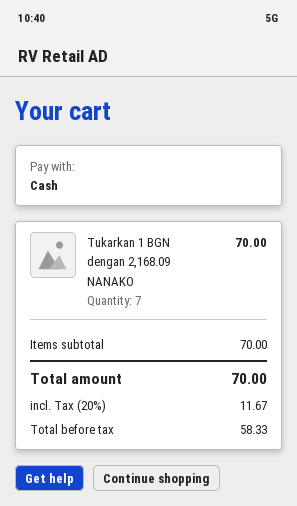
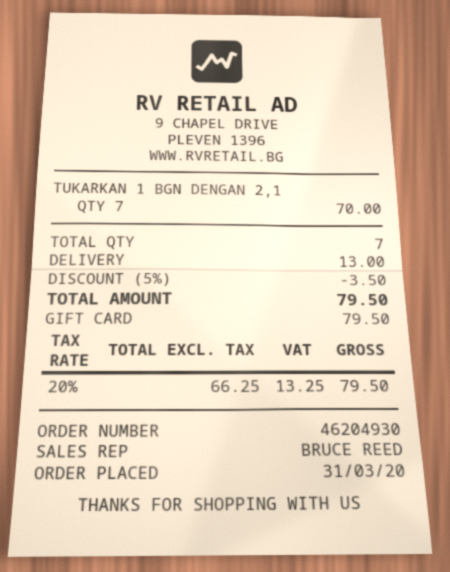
payment method: cash -> gift card
discount: none -> 5% = 3.50
shipping: none -> 13.00
net: 58.33 -> 66.25
tax: 20% = 11.67 -> 20% = 13.25
total: 70.00 -> 79.50

